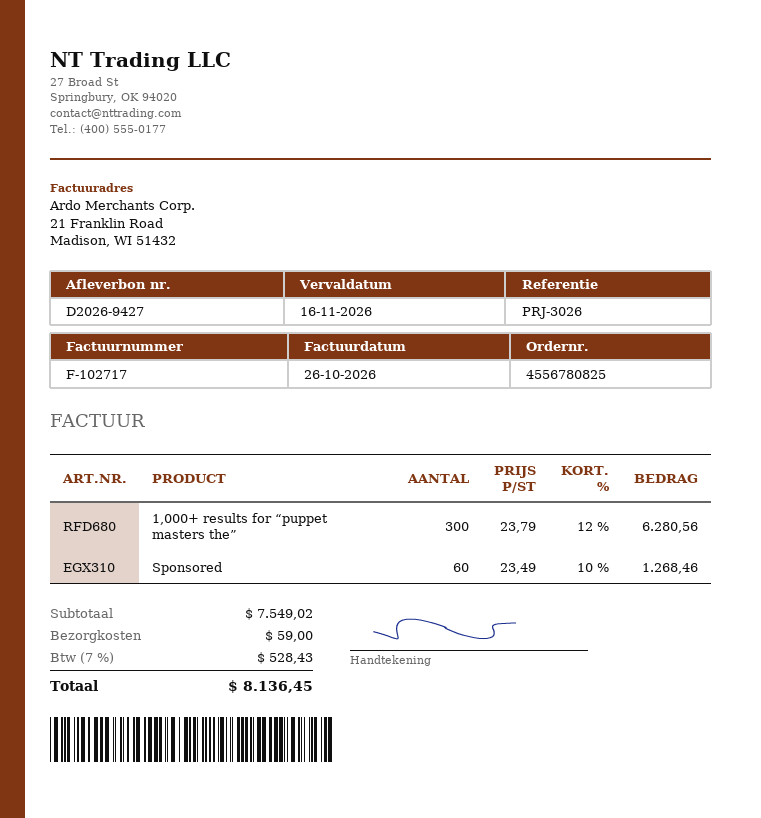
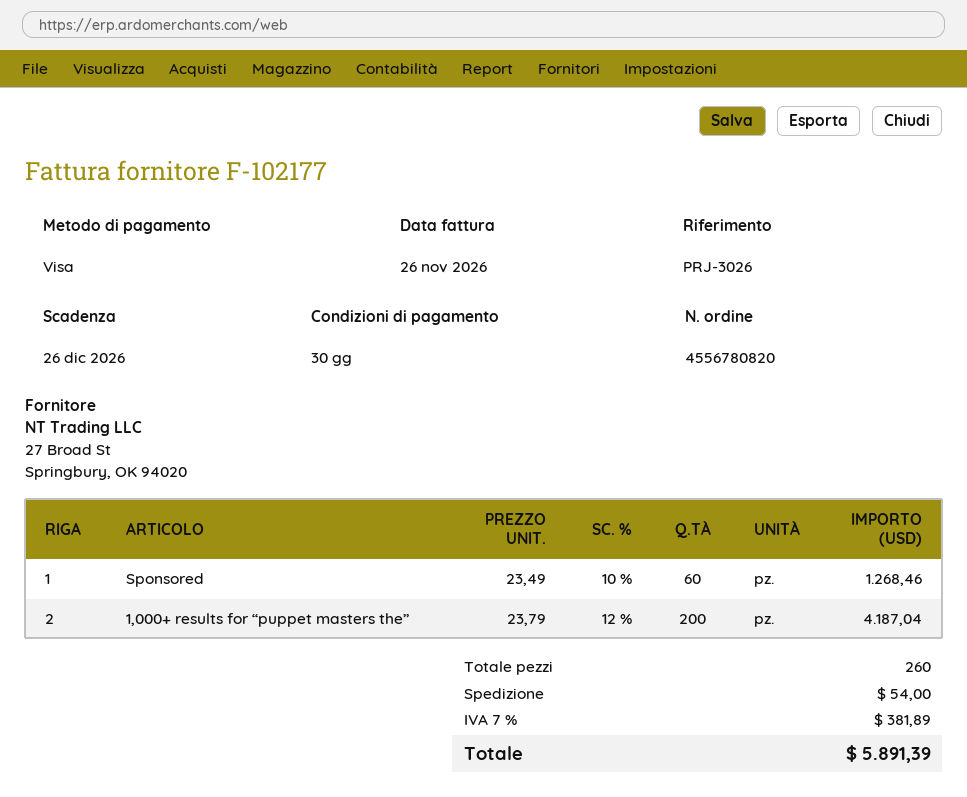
order number: 4556780825 -> 4556780820
invoice number: F-102717 -> F-102177
invoice date: 2026-10-26 -> 2026-11-26
due date: 2026-11-16 -> 2026-12-26
1,000+ results for “puppet masters the”: 300 x 23.79 - 12% = 6280.56 -> 200 x 23.79 - 12% = 4187.04
shipping: 59.00 -> 54.00
tax: 7% = 528.43 -> 7% = 381.89
total: 8136.45 -> 5891.39

